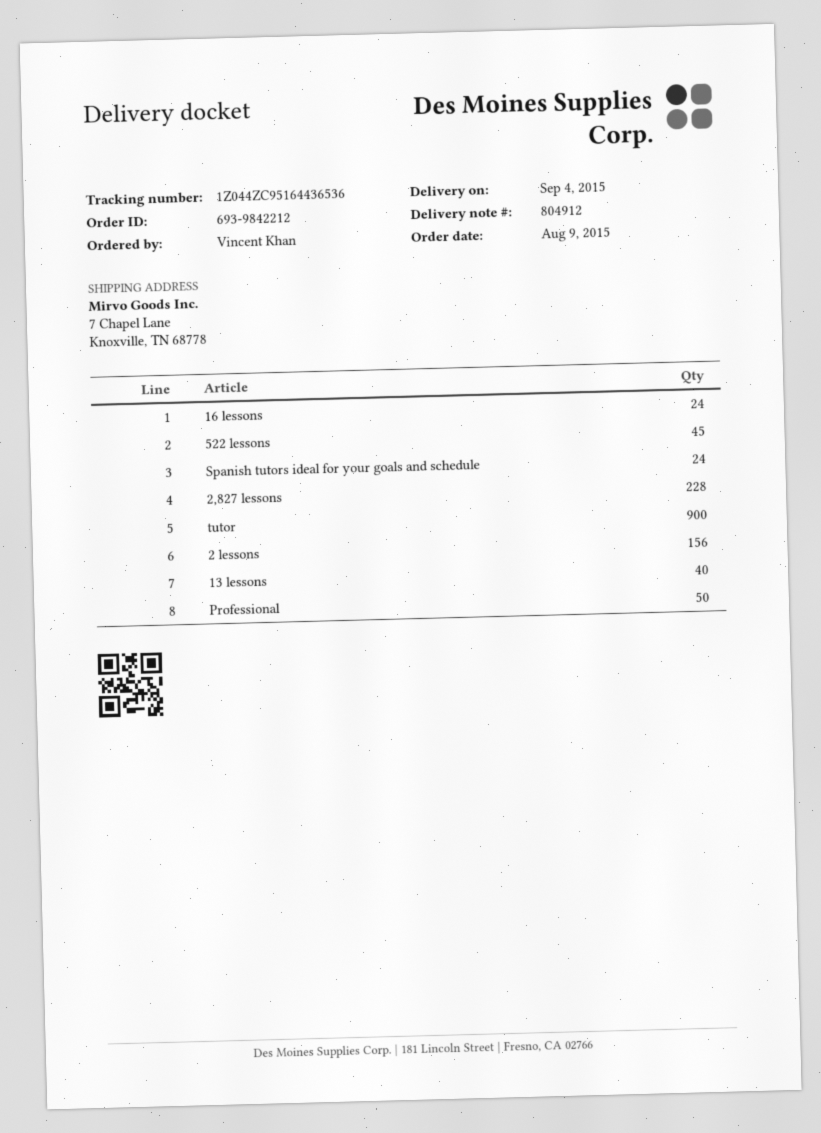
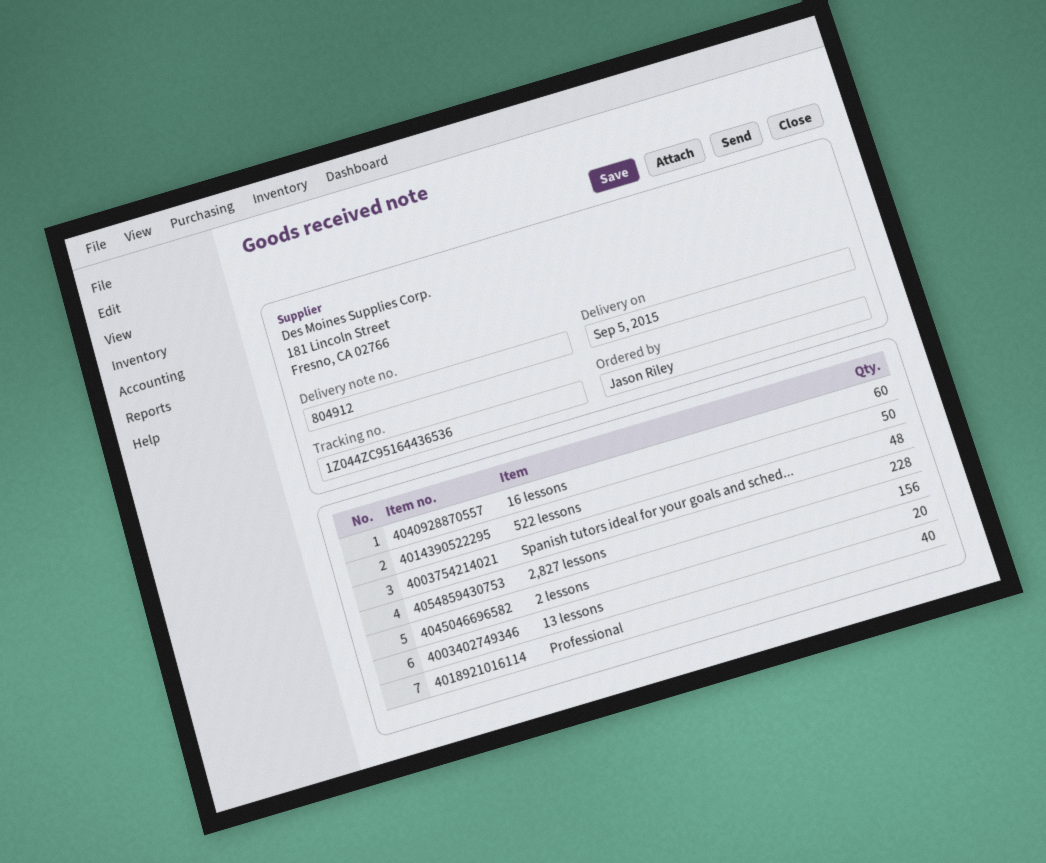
delivery date: 2015-09-04 -> 2015-09-05
ordered by: Vincent Khan -> Jason Riley
16 lessons: 24 -> 60
522 lessons: 45 -> 50
Spanish tutors ideal for your goals and schedule: 24 -> 48
tutor: 900 -> none
13 lessons: 40 -> 20
Professional: 50 -> 40

